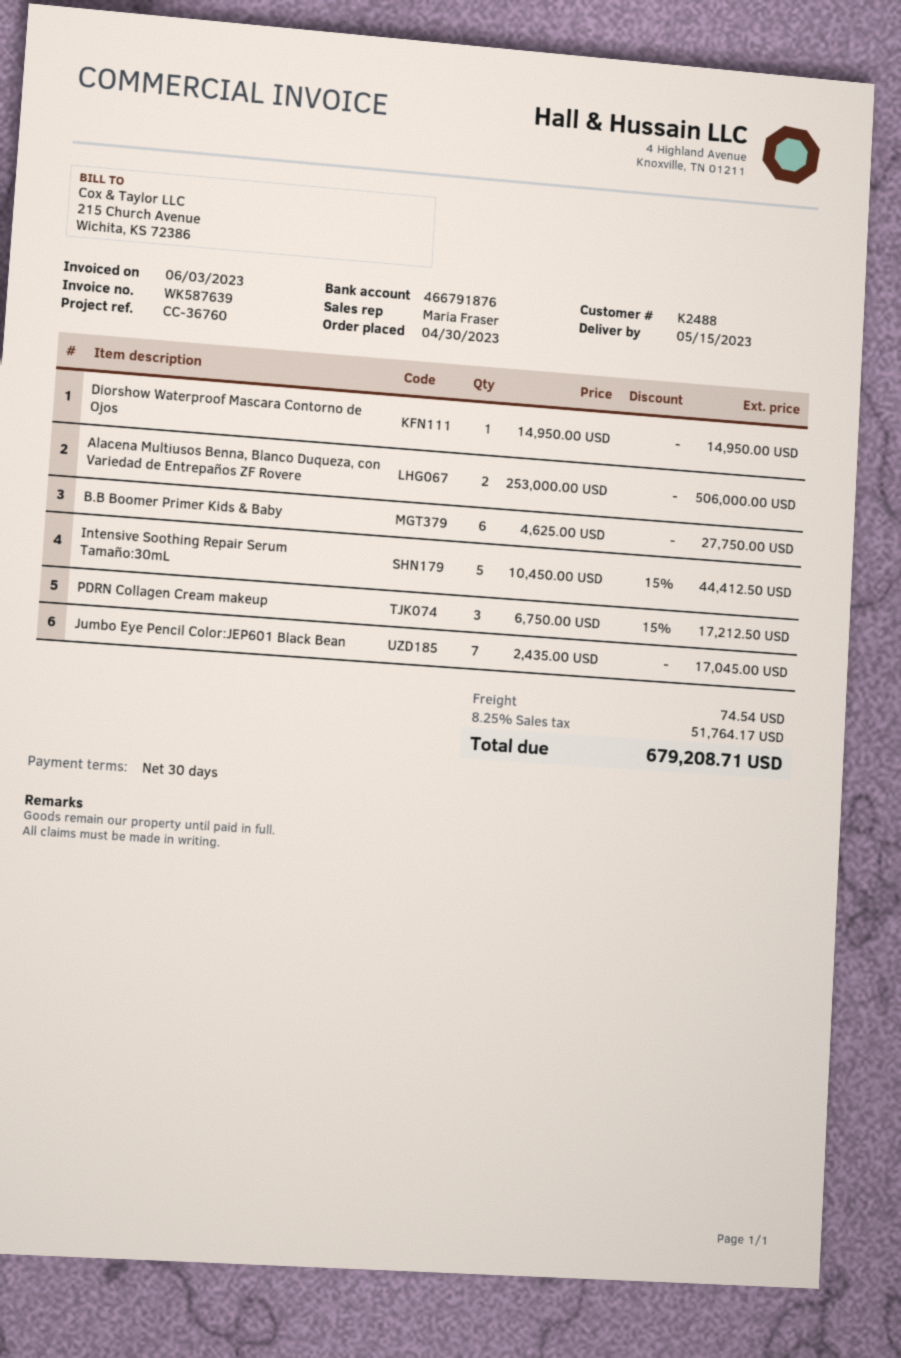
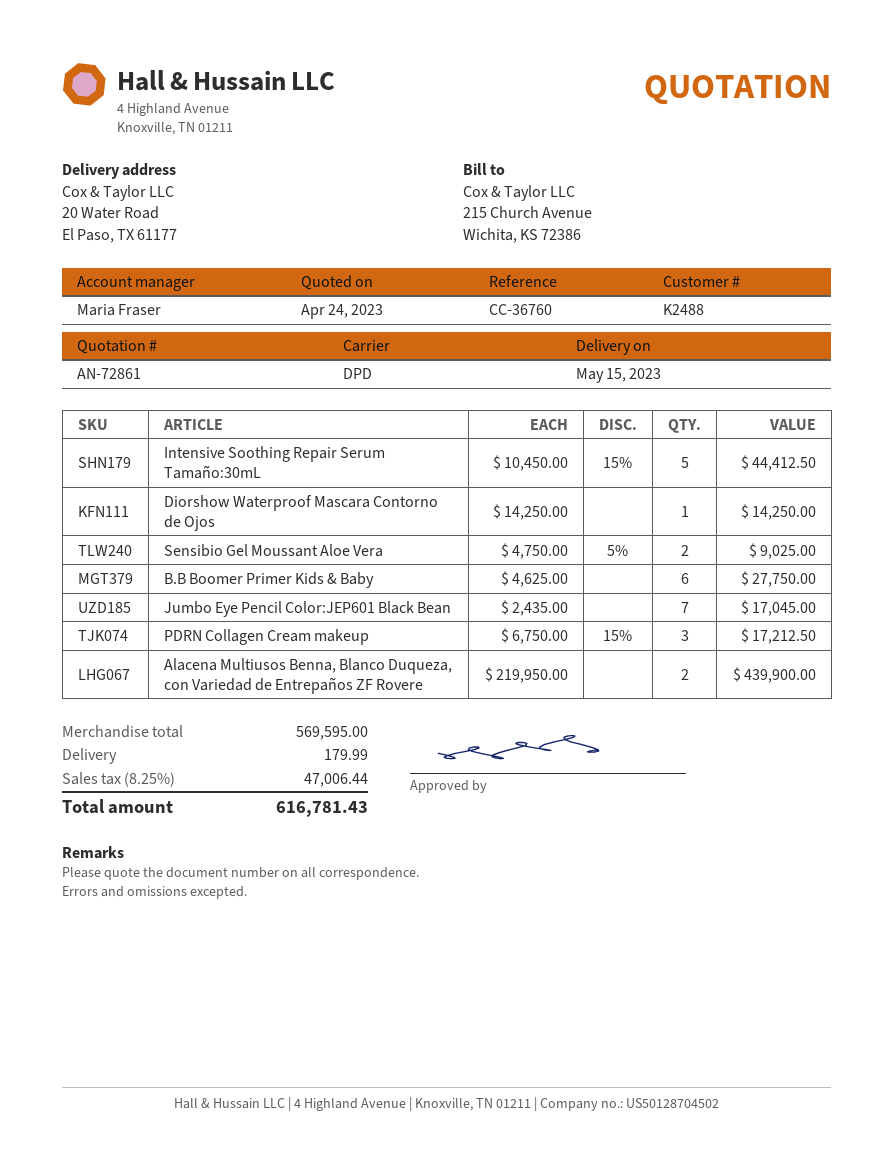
Diorshow Waterproof Mascara Contorno de Ojos: 1 x 14950.00 = 14950.00 -> 1 x 14250.00 = 14250.00
Alacena Multiusos Benna, Blanco Duqueza, con Variedad de Entrepaños ZF Rovere: 2 x 253000.00 = 506000.00 -> 2 x 219950.00 = 439900.00
Sensibio Gel Moussant Aloe Vera: none -> 2 x 4750.00 - 5% = 9025.00
shipping: 74.54 -> 179.99
tax: 8.25% = 51764.17 -> 8.25% = 47006.44
total: 679208.71 -> 616781.43

